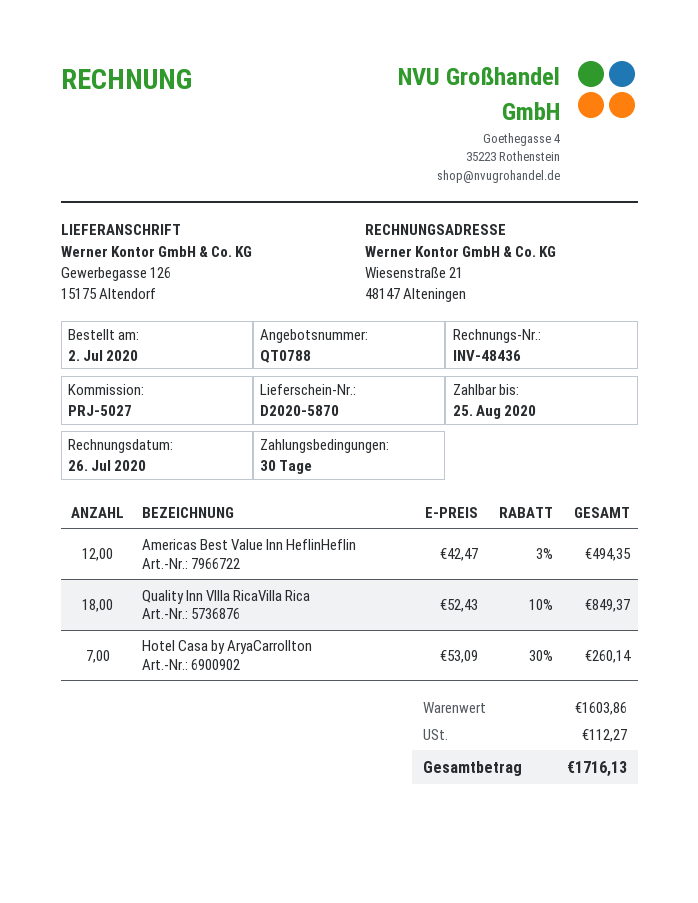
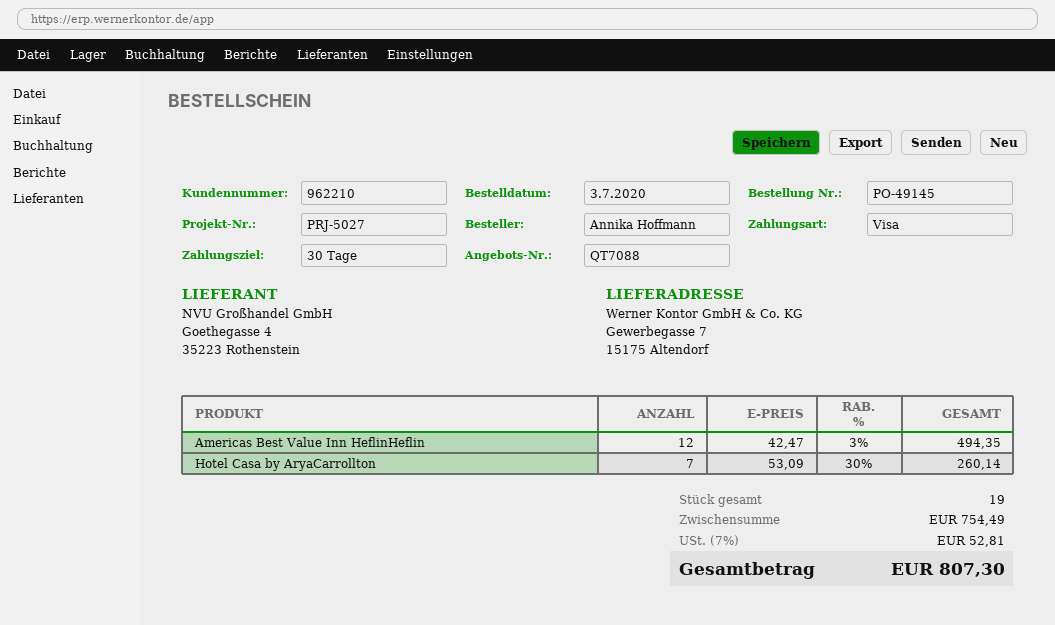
quote number: QT0788 -> QT7088
order date: 2020-07-02 -> 2020-07-03
ship to: Gewerbegasse 126, 15175 Altendorf -> Gewerbegasse 7, 15175 Altendorf
Quality Inn VIlla RicaVilla Rica: 18 x 52.43 - 10% = 849.37 -> none
subtotal: 1603.86 -> 754.49
tax: 112.27 -> 52.81
total: 1716.13 -> 807.30

